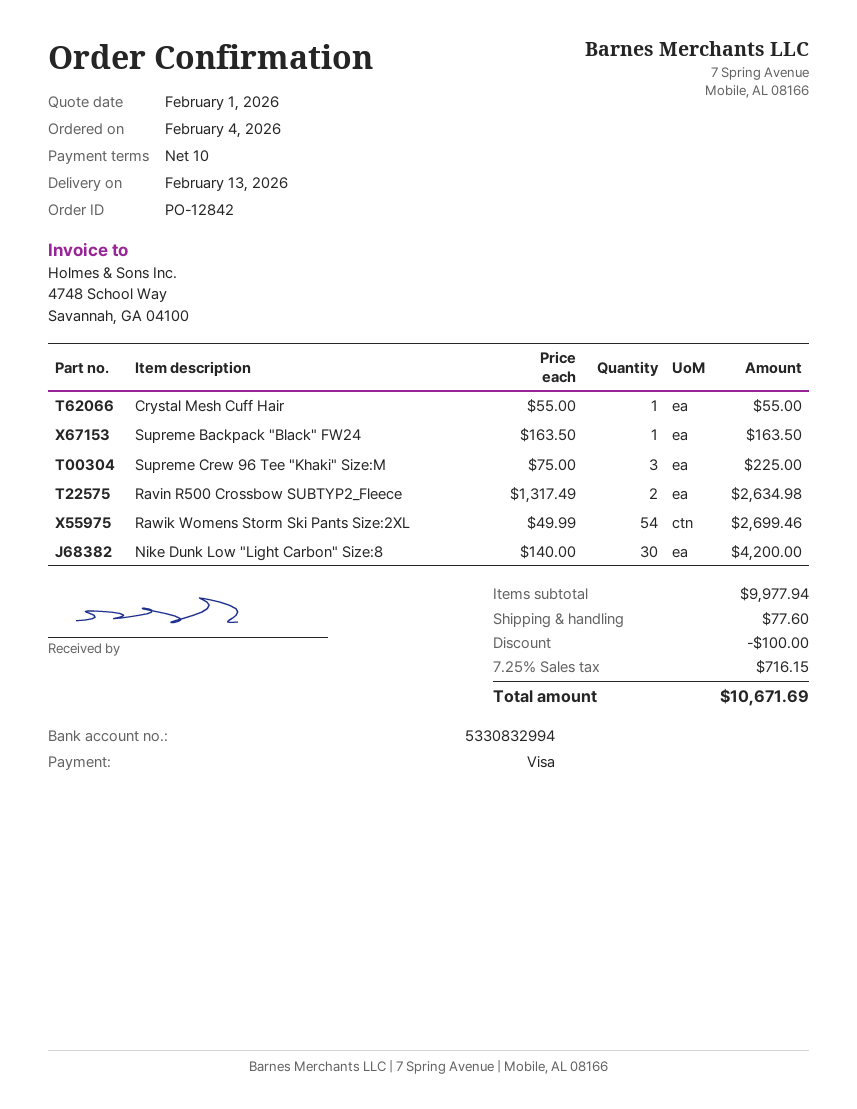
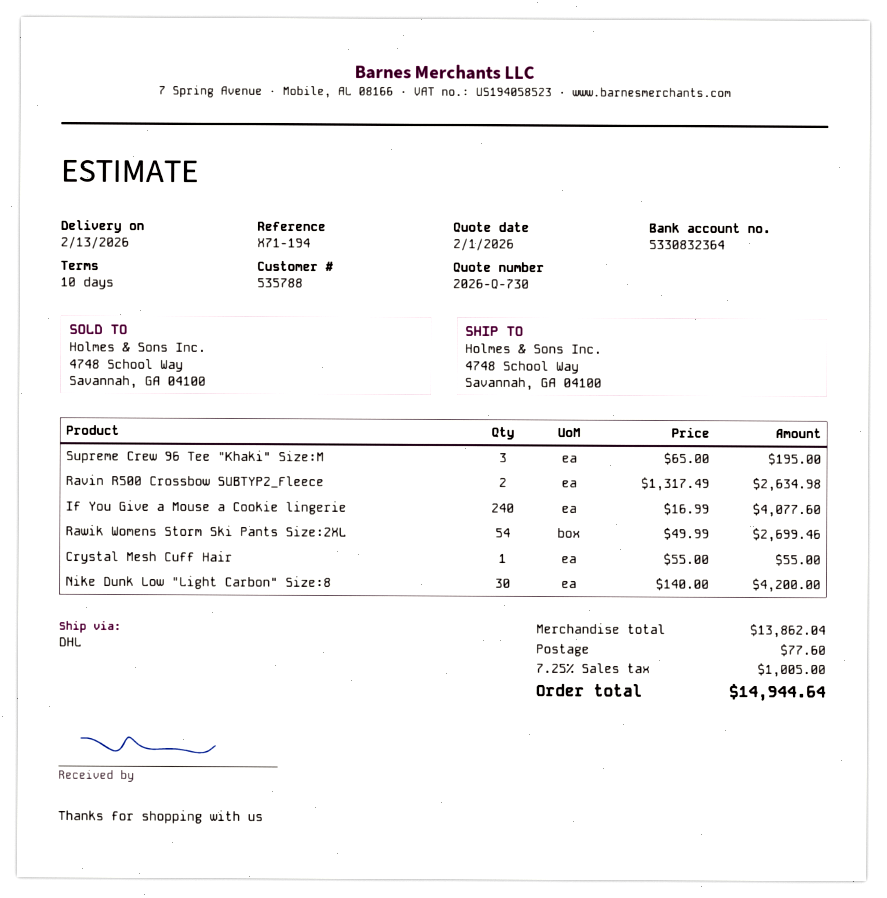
bank account: 5330832994 -> 5330832364
Supreme Backpack "Black" FW24: 1 x 163.50 = 163.50 -> none
Supreme Crew 96 Tee "Khaki" Size:M: 3 x 75.00 = 225.00 -> 3 x 65.00 = 195.00
If You Give a Mouse a Cookie lingerie: none -> 240 x 16.99 = 4077.60
subtotal: 9977.94 -> 13862.04
discount: 100.00 -> none
tax: 7.25% = 716.15 -> 7.25% = 1005.00
total: 10671.69 -> 14944.64

